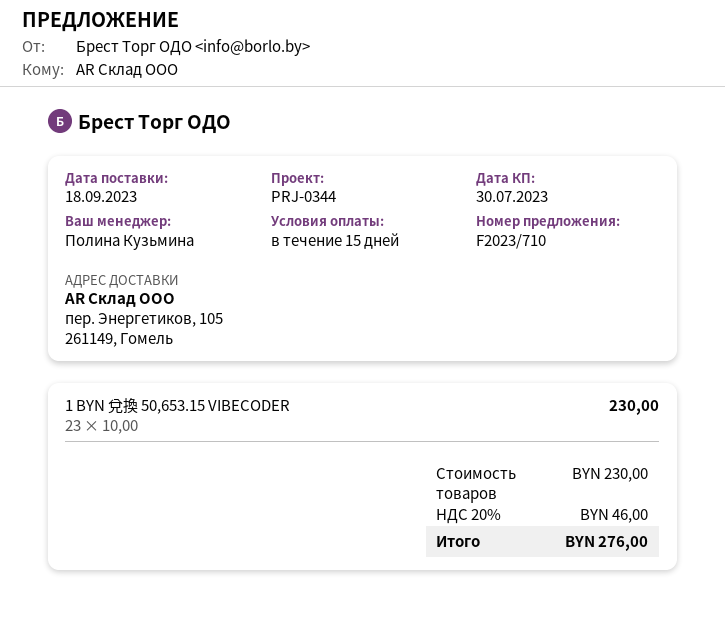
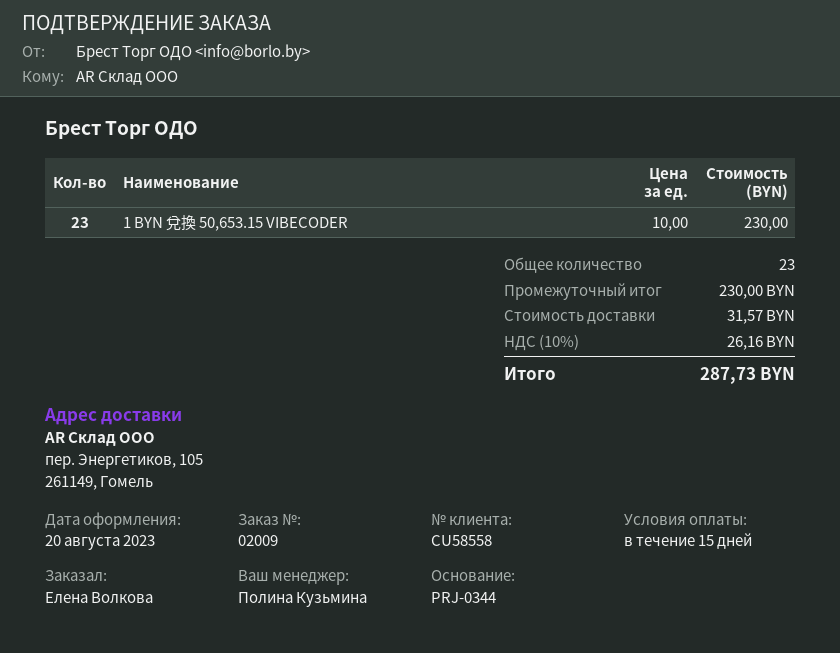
shipping: none -> 31.57
tax: 20% = 46.00 -> 10% = 26.16
total: 276.00 -> 287.73

